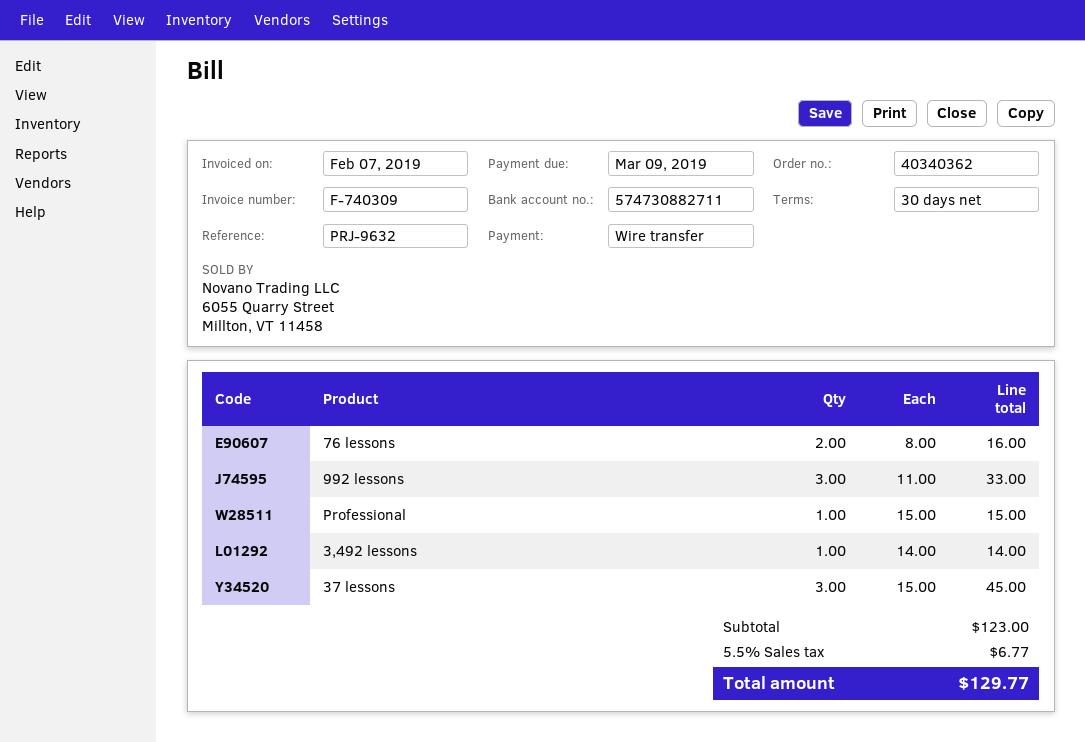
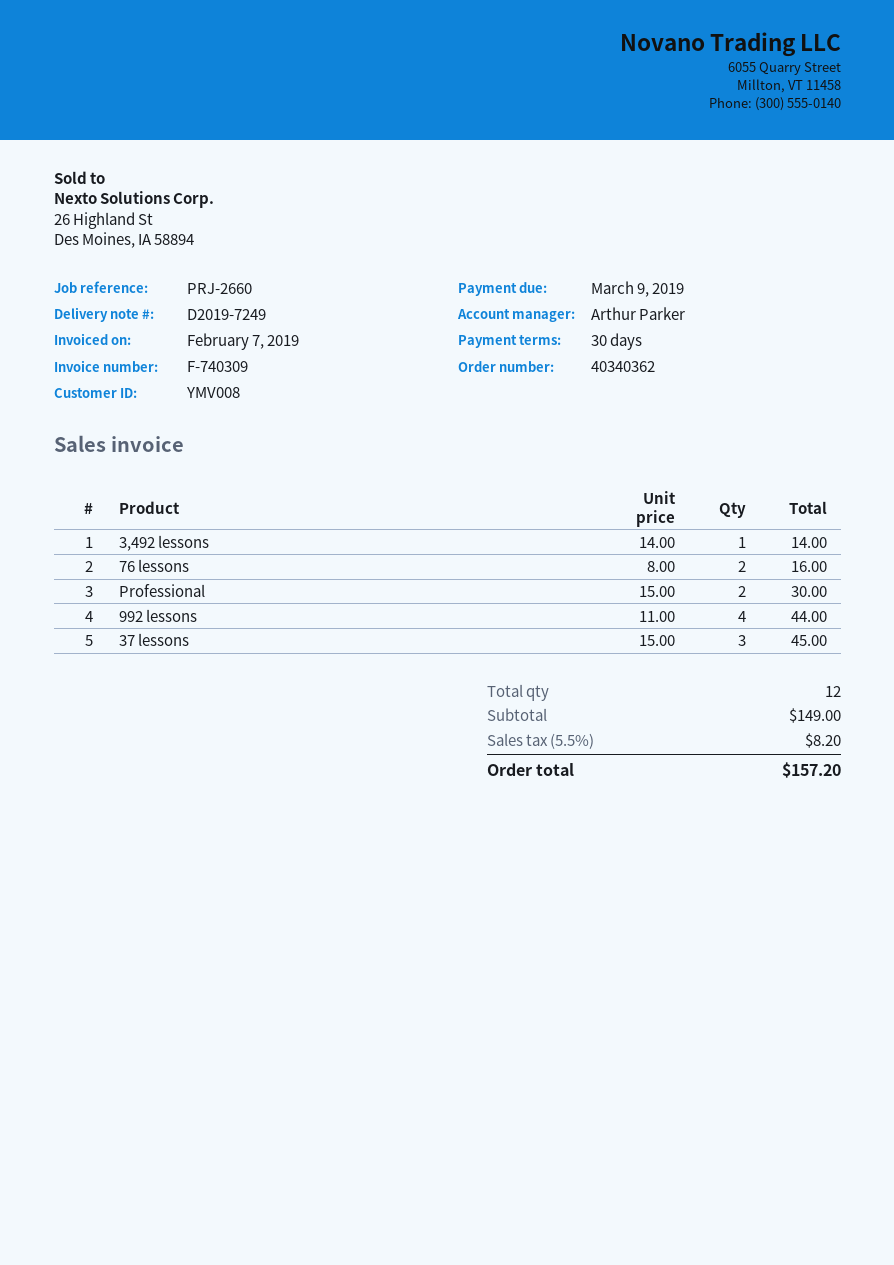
reference: PRJ-9632 -> PRJ-2660
992 lessons: 3 x 11.00 = 33.00 -> 4 x 11.00 = 44.00
Professional: 1 x 15.00 = 15.00 -> 2 x 15.00 = 30.00
subtotal: 123.00 -> 149.00
tax: 5.5% = 6.77 -> 5.5% = 8.20
total: 129.77 -> 157.20

